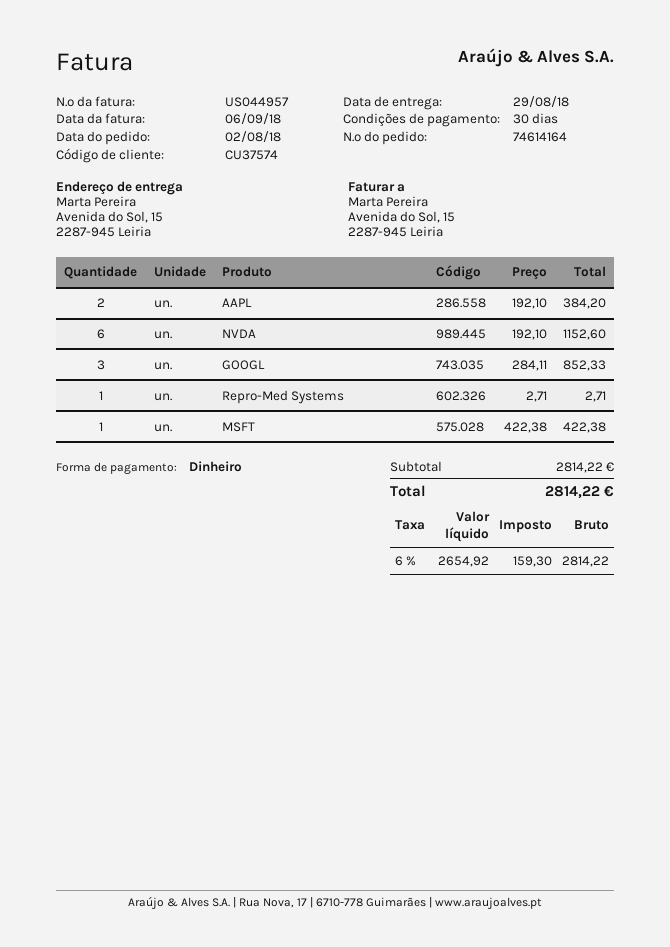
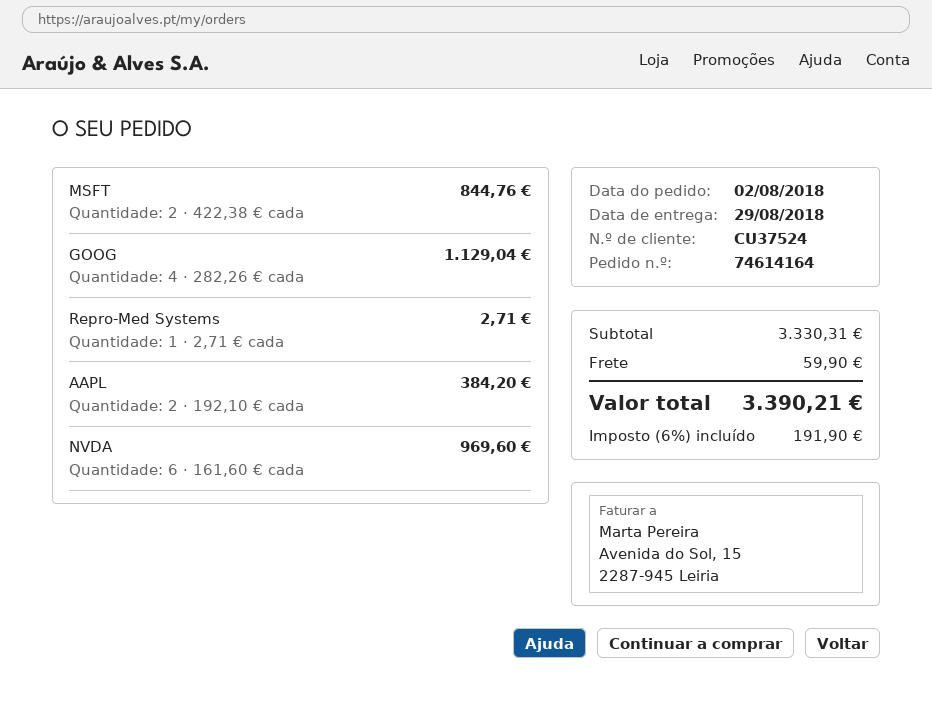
customer number: CU37574 -> CU37524
NVDA: 6 x 192.10 = 1152.60 -> 6 x 161.60 = 969.60
GOOGL: 3 x 284.11 = 852.33 -> none
MSFT: 1 x 422.38 = 422.38 -> 2 x 422.38 = 844.76
GOOG: none -> 4 x 282.26 = 1129.04
subtotal: 2814.22 -> 3330.31
shipping: none -> 59.90
tax: 6% = 159.30 -> 6% = 191.90
total: 2814.22 -> 3390.21

